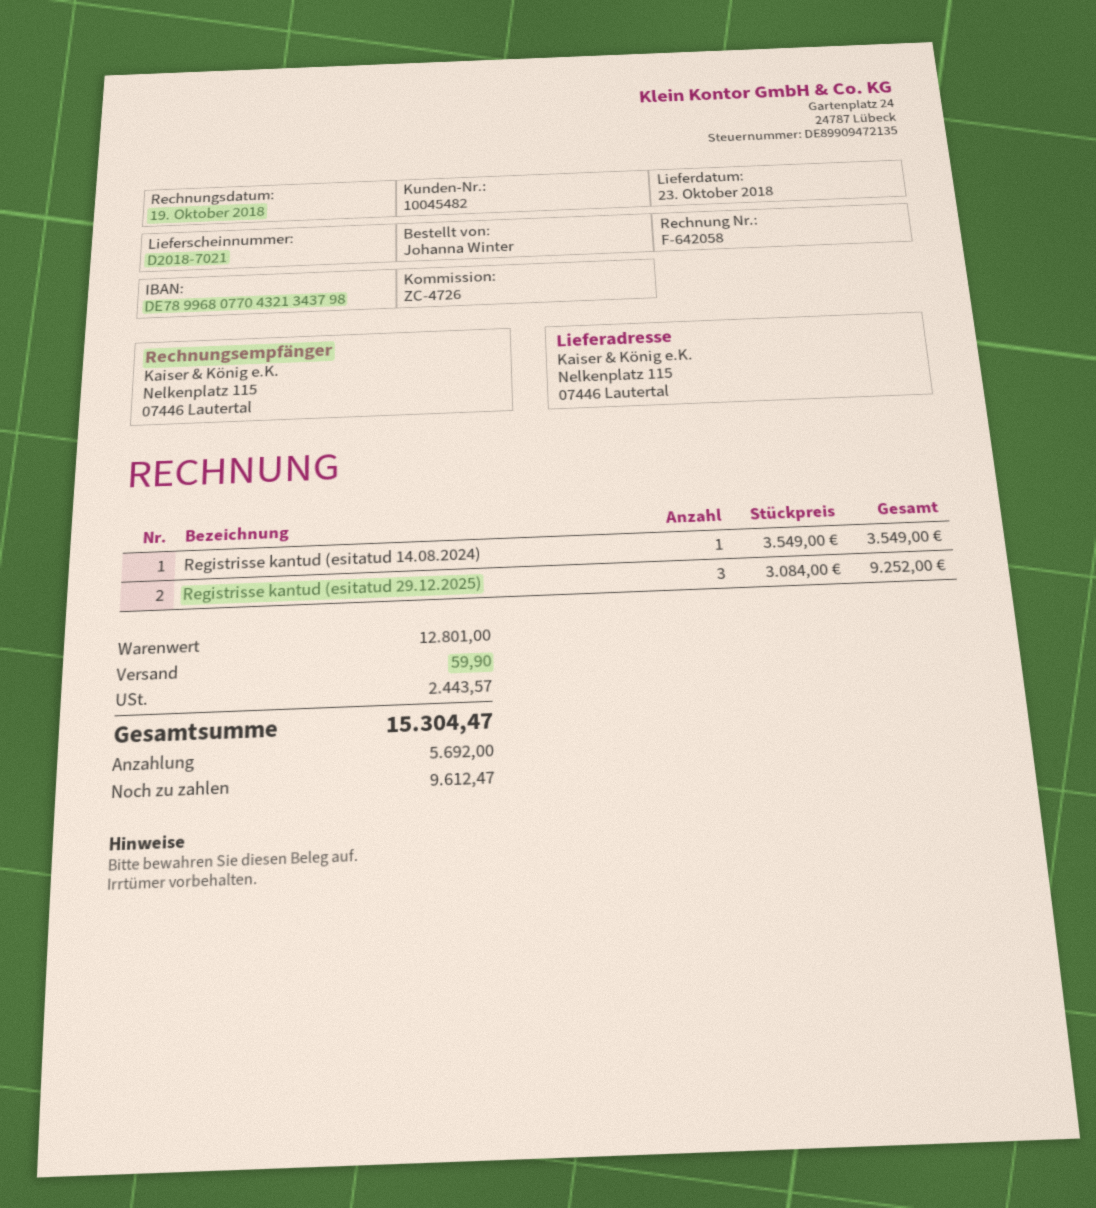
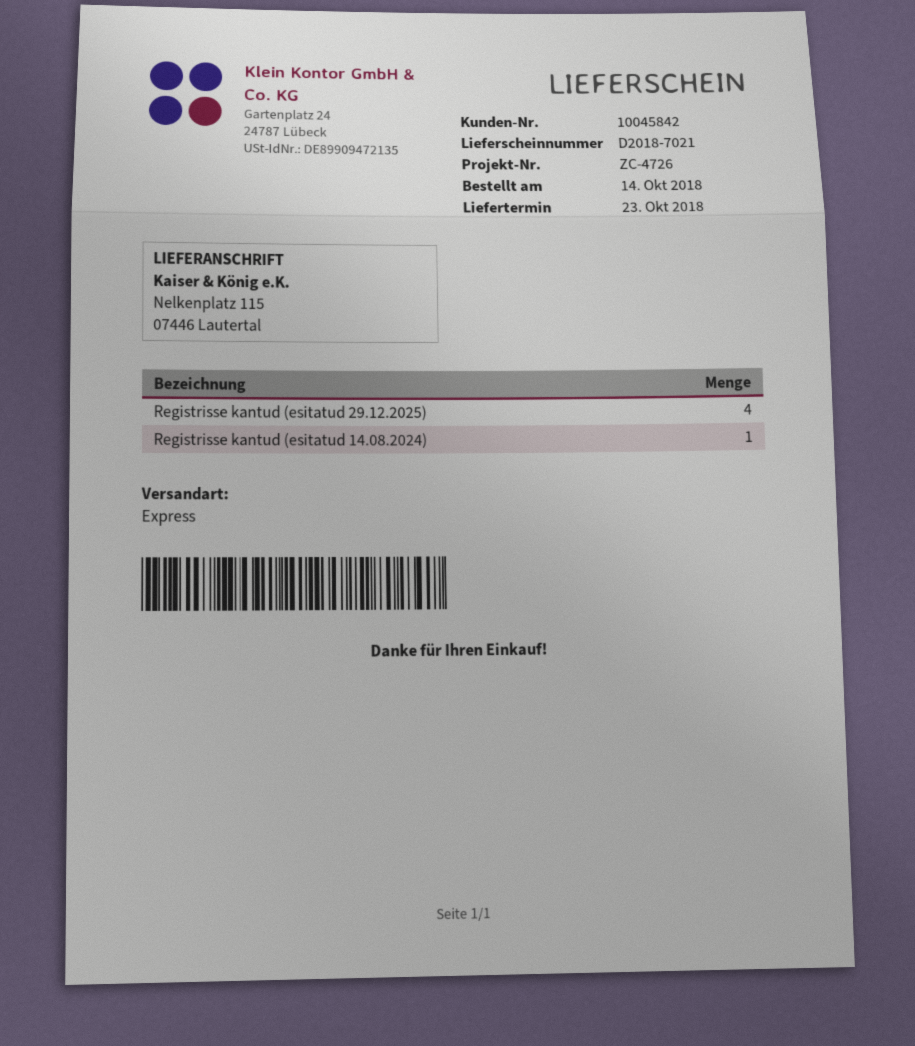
customer number: 10045482 -> 10045842
Registrisse kantud (esitatud 29.12.2025): 3 -> 4

